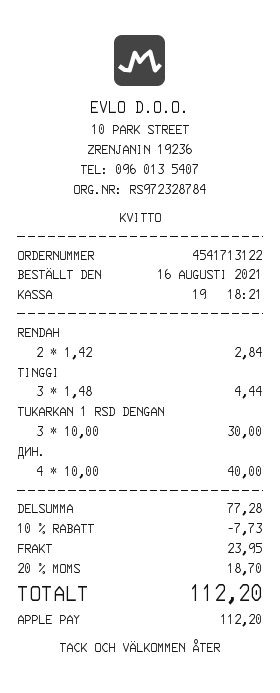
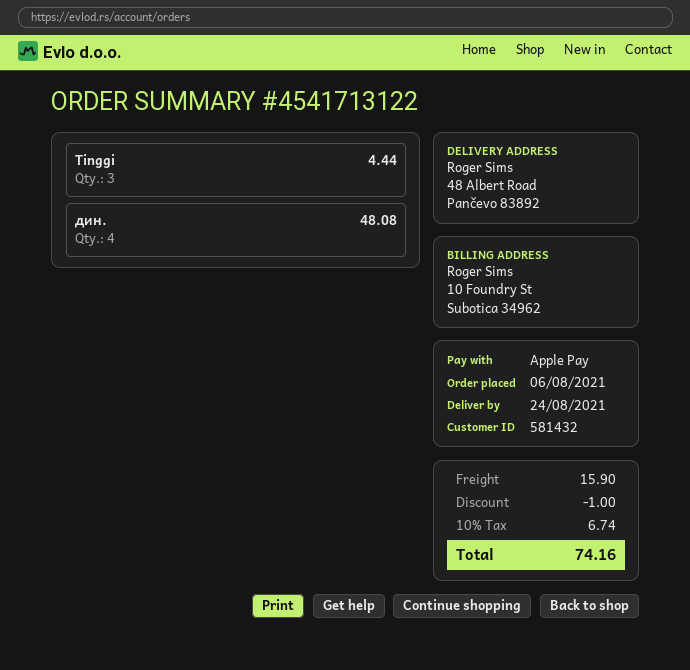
order date: 2021-08-16 -> 2021-08-06
RENDAH: 2 for 2.84 -> none
TUKARKAN 1 RSD DENGAN: 3 for 30.00 -> none
ДИН.: 4 for 40.00 -> 4 for 48.08
discount: 7.73 -> 1.00
shipping: 23.95 -> 15.90
tax: 20% = 18.70 -> 10% = 6.74
total: 112.20 -> 74.16

